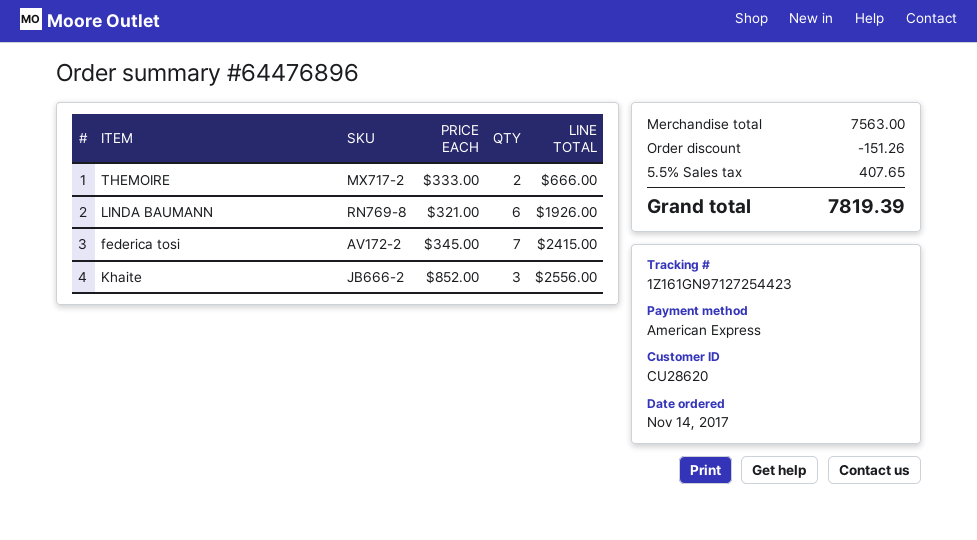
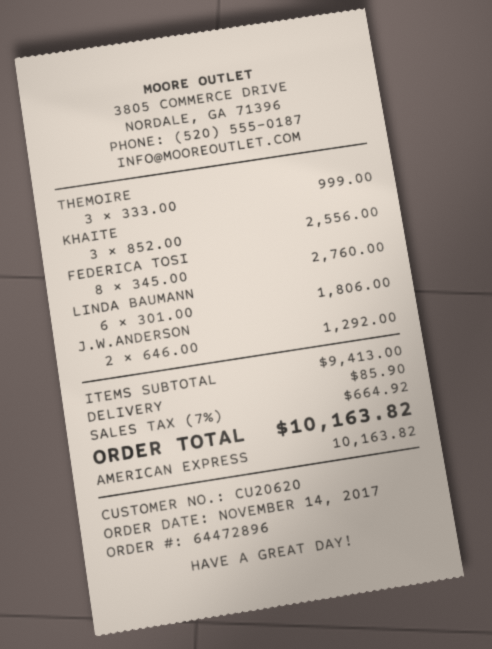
order number: 64476896 -> 64472896
customer number: CU28620 -> CU20620
THEMOIRE: 2 x 333.00 = 666.00 -> 3 x 333.00 = 999.00
LINDA BAUMANN: 6 x 321.00 = 1926.00 -> 6 x 301.00 = 1806.00
federica tosi: 7 x 345.00 = 2415.00 -> 8 x 345.00 = 2760.00
J.W.ANDERSON: none -> 2 x 646.00 = 1292.00
subtotal: 7563.00 -> 9413.00
discount: 151.26 -> none
shipping: none -> 85.90
tax: 5.5% = 407.65 -> 7% = 664.92
total: 7819.39 -> 10163.82

